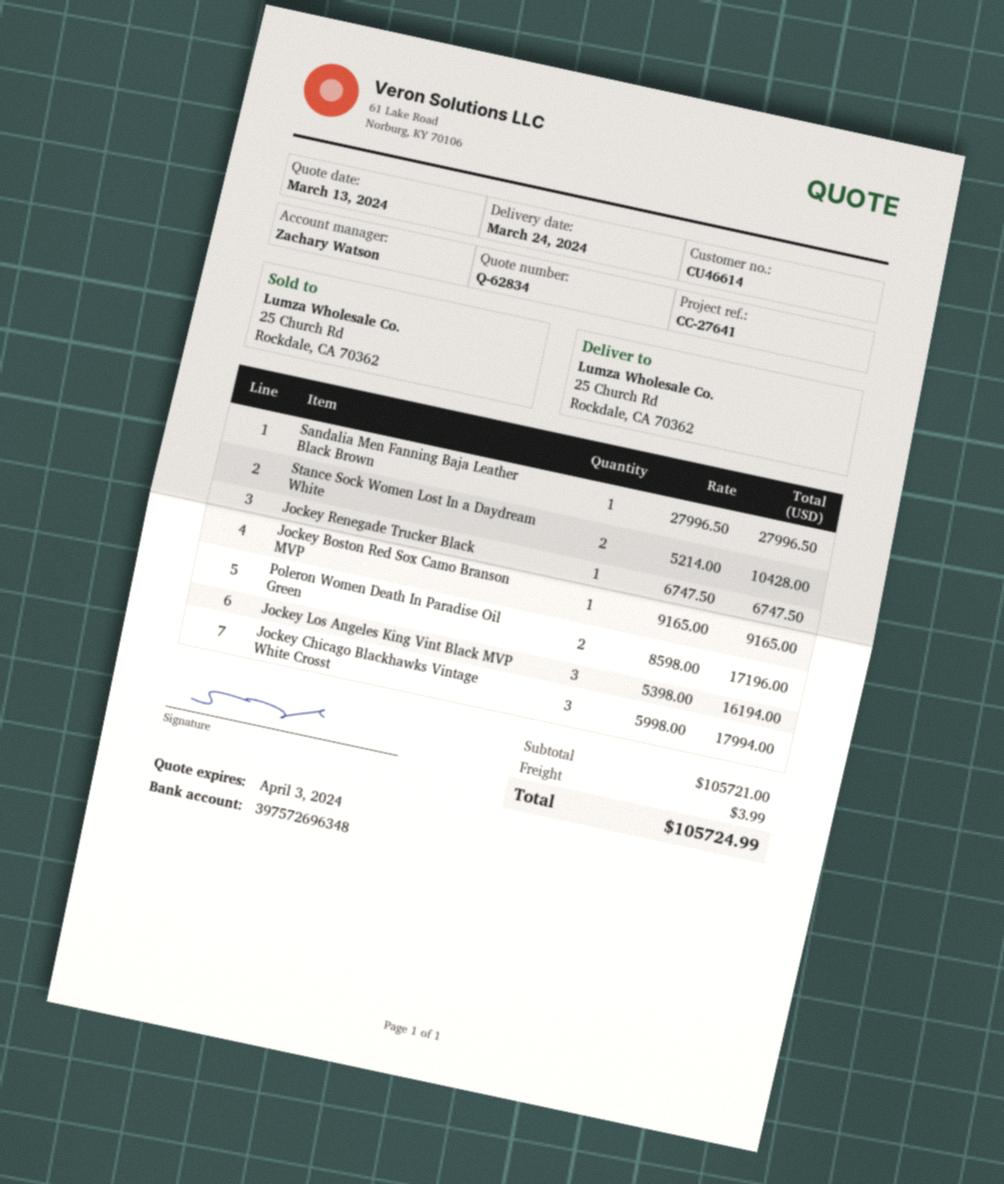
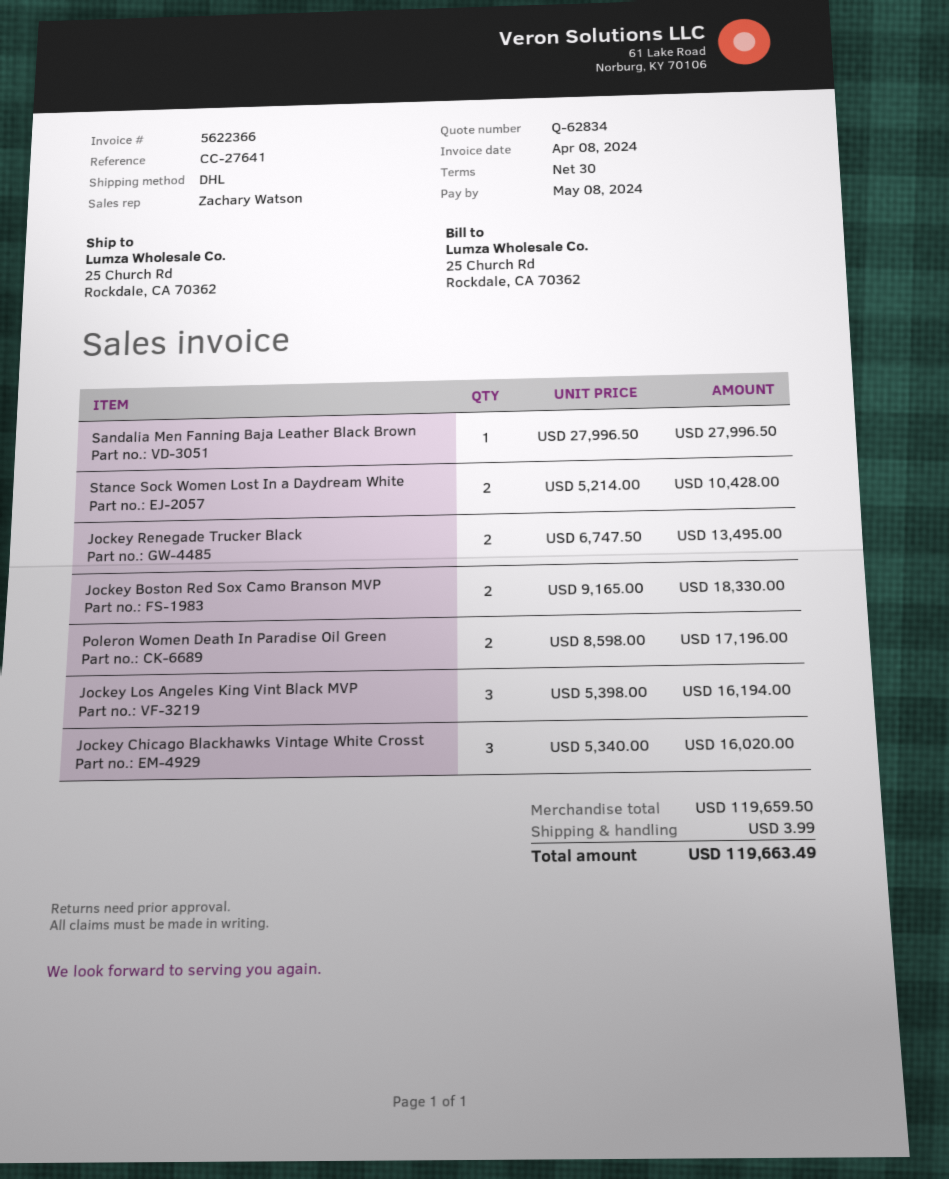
Jockey Renegade Trucker Black: 1 x 6747.50 = 6747.50 -> 2 x 6747.50 = 13495.00
Jockey Boston Red Sox Camo Branson MVP: 1 x 9165.00 = 9165.00 -> 2 x 9165.00 = 18330.00
Jockey Chicago Blackhawks Vintage White Crosst: 3 x 5998.00 = 17994.00 -> 3 x 5340.00 = 16020.00
subtotal: 105721.00 -> 119659.50
total: 105724.99 -> 119663.49

